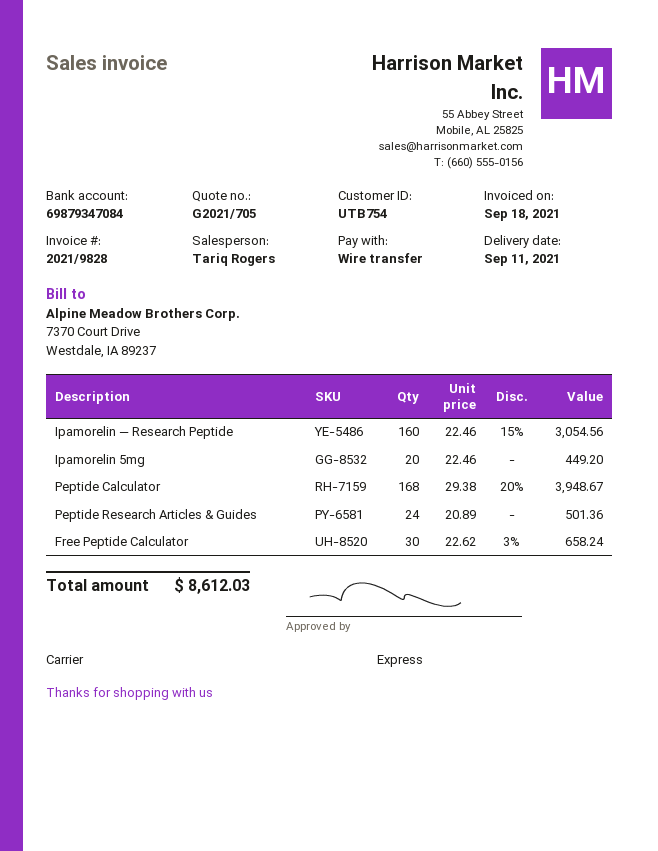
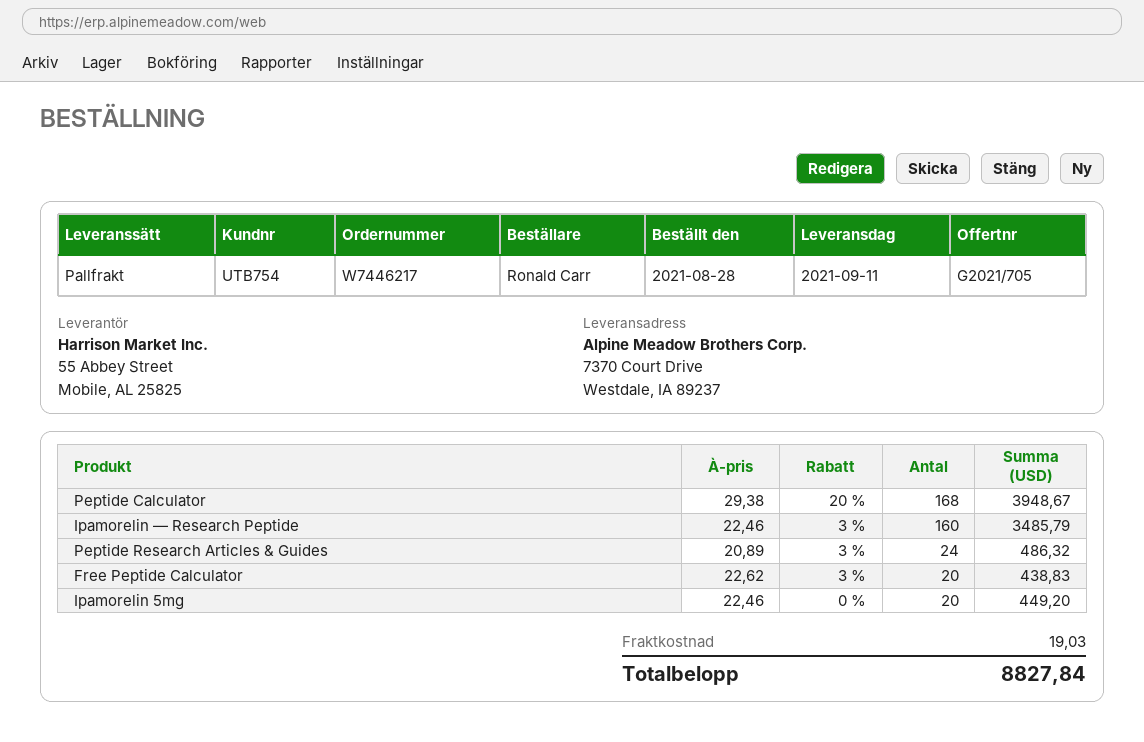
shipping method: express -> pallet freight
Ipamorelin — Research Peptide: 160 x 22.46 - 15% = 3054.56 -> 160 x 22.46 - 3% = 3485.79
Peptide Research Articles & Guides: 24 x 20.89 = 501.36 -> 24 x 20.89 - 3% = 486.32
Free Peptide Calculator: 30 x 22.62 - 3% = 658.24 -> 20 x 22.62 - 3% = 438.83
shipping: none -> 19.03
total: 8612.03 -> 8827.84

